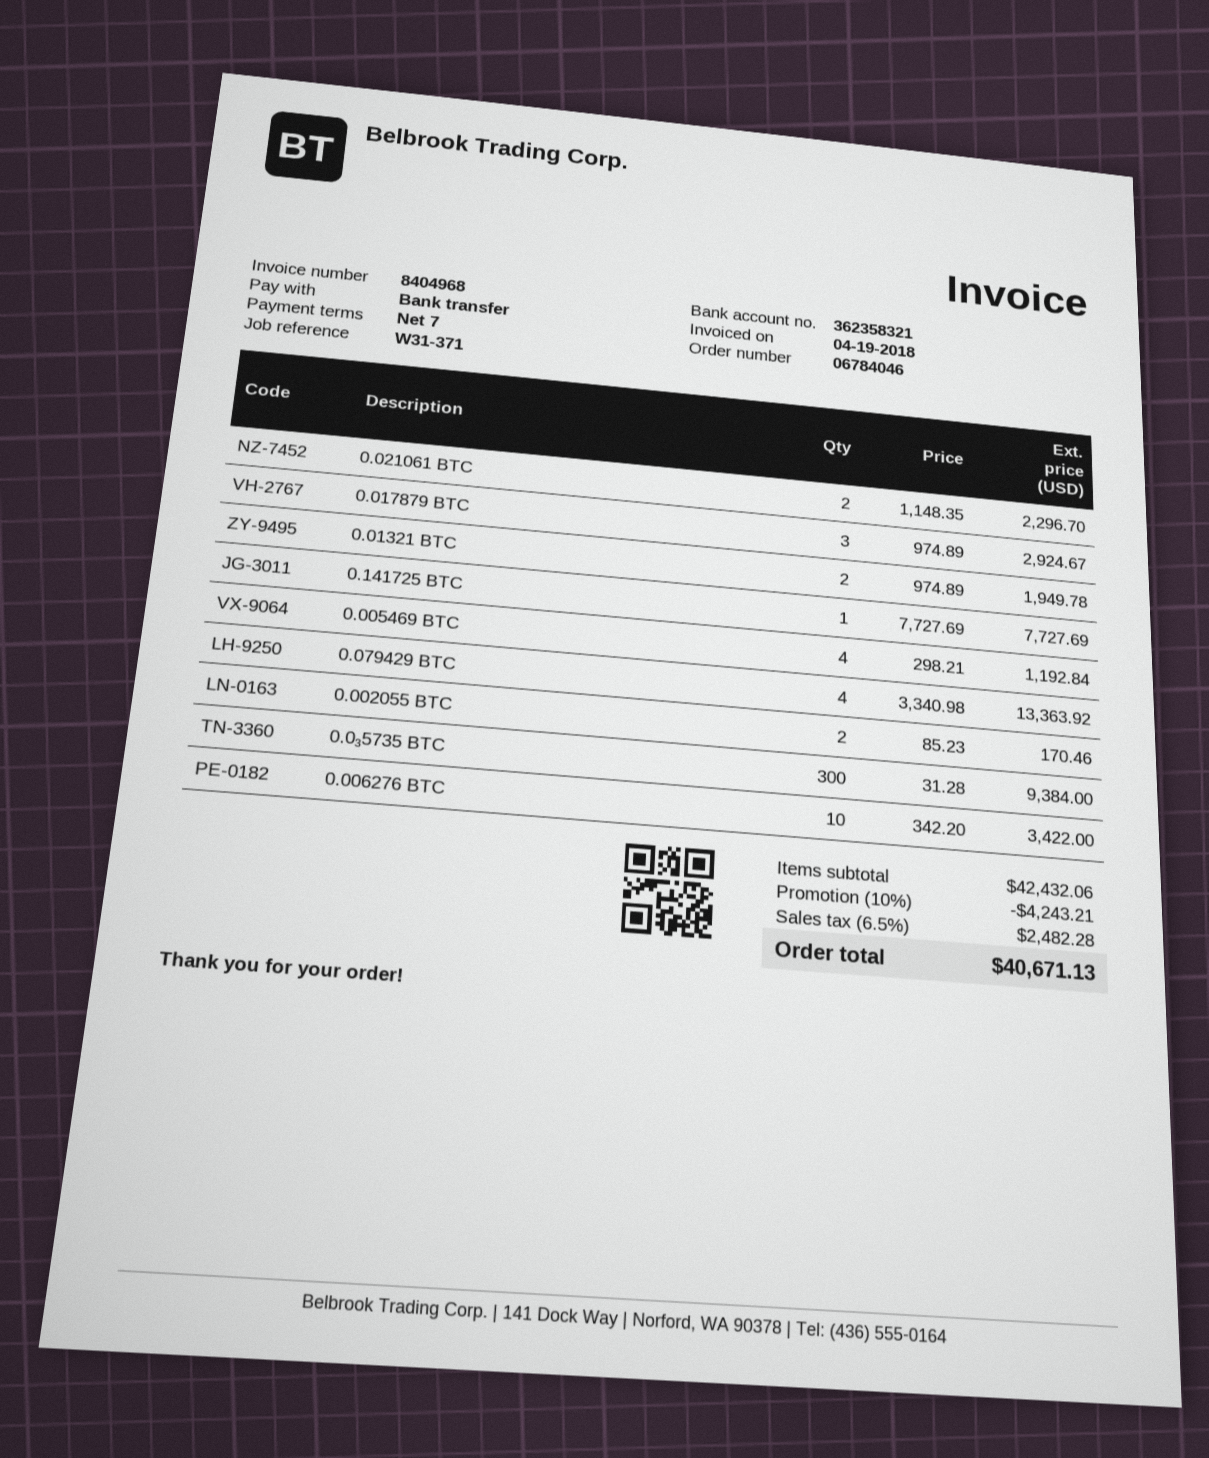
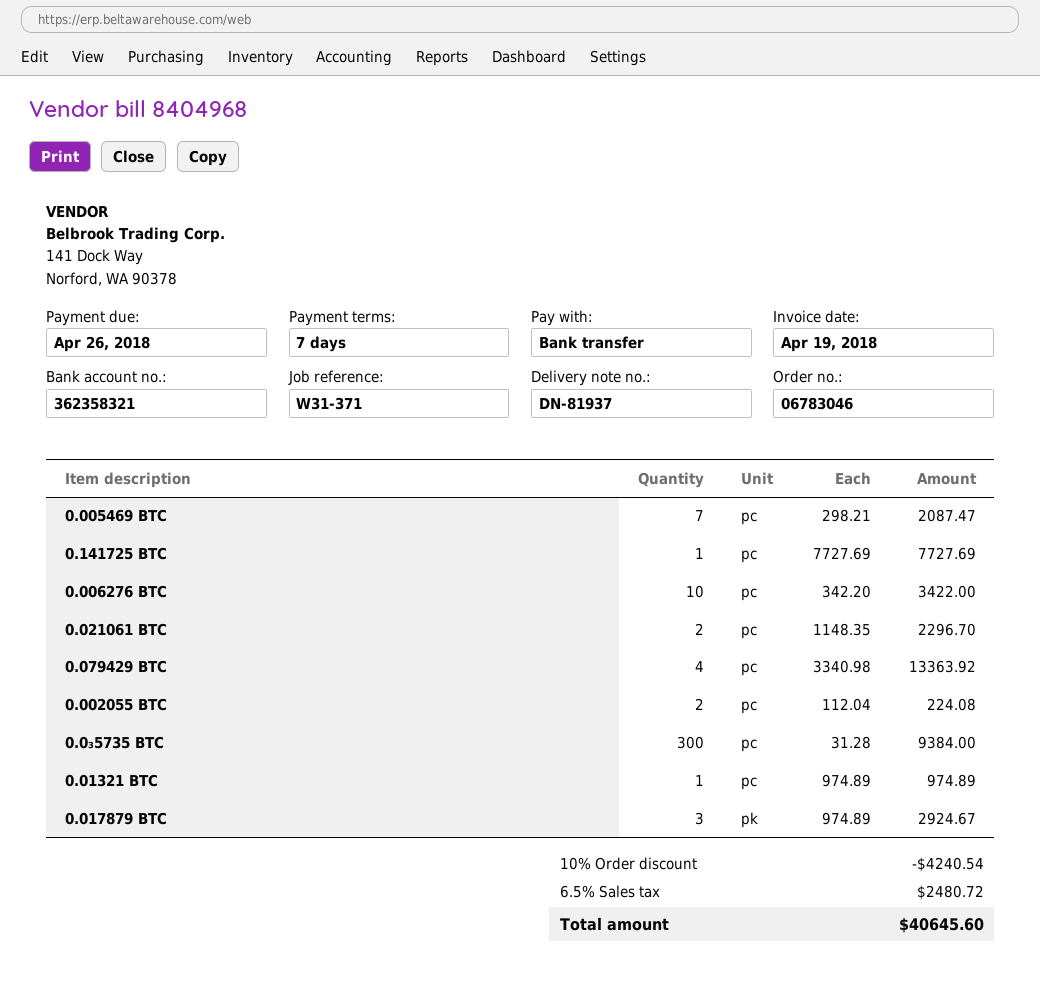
order number: 06784046 -> 06783046
0.01321 BTC: 2 x 974.89 = 1949.78 -> 1 x 974.89 = 974.89
0.005469 BTC: 4 x 298.21 = 1192.84 -> 7 x 298.21 = 2087.47
0.002055 BTC: 2 x 85.23 = 170.46 -> 2 x 112.04 = 224.08
discount: 10% = 4243.21 -> 10% = 4240.54
tax: 6.5% = 2482.28 -> 6.5% = 2480.72
total: 40671.13 -> 40645.60

